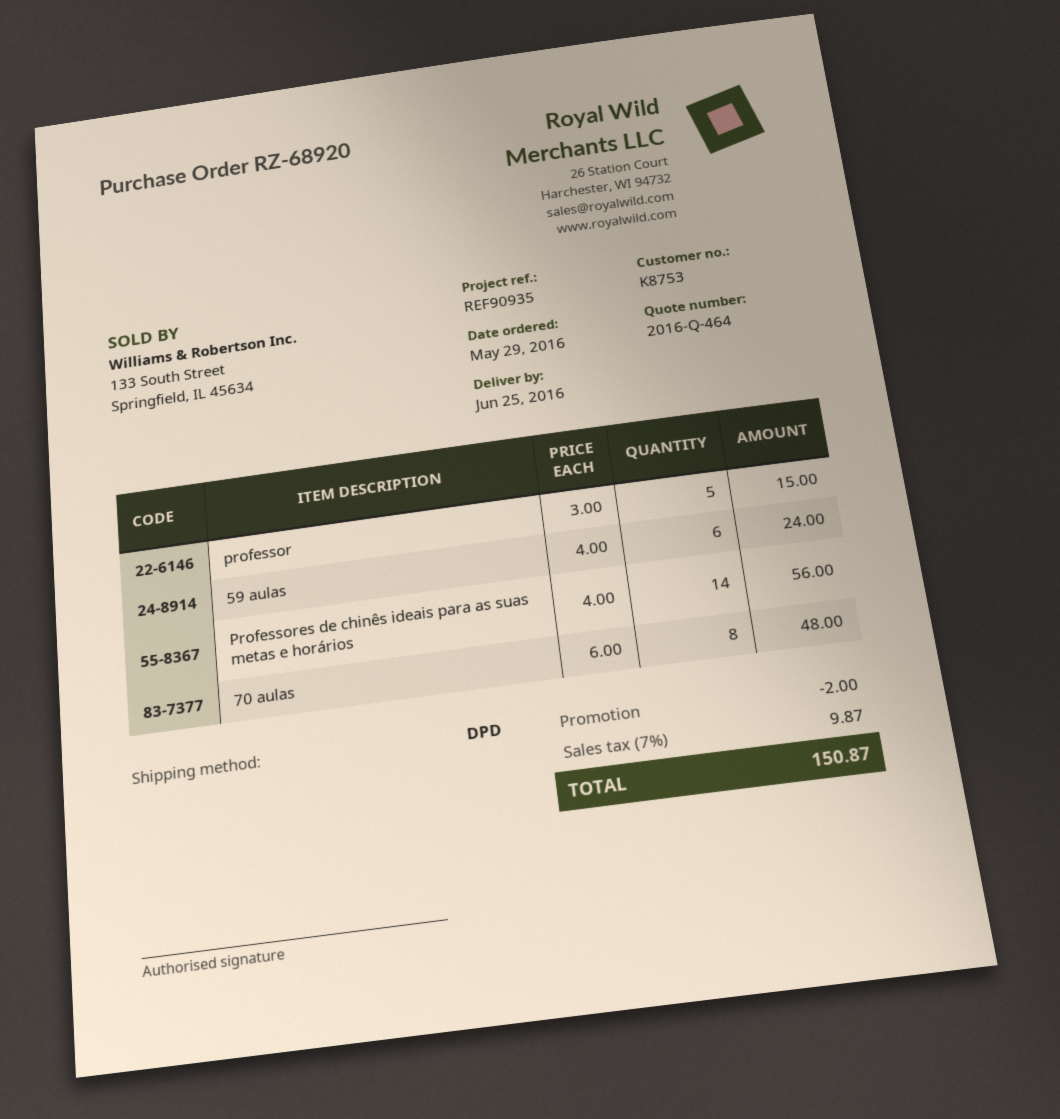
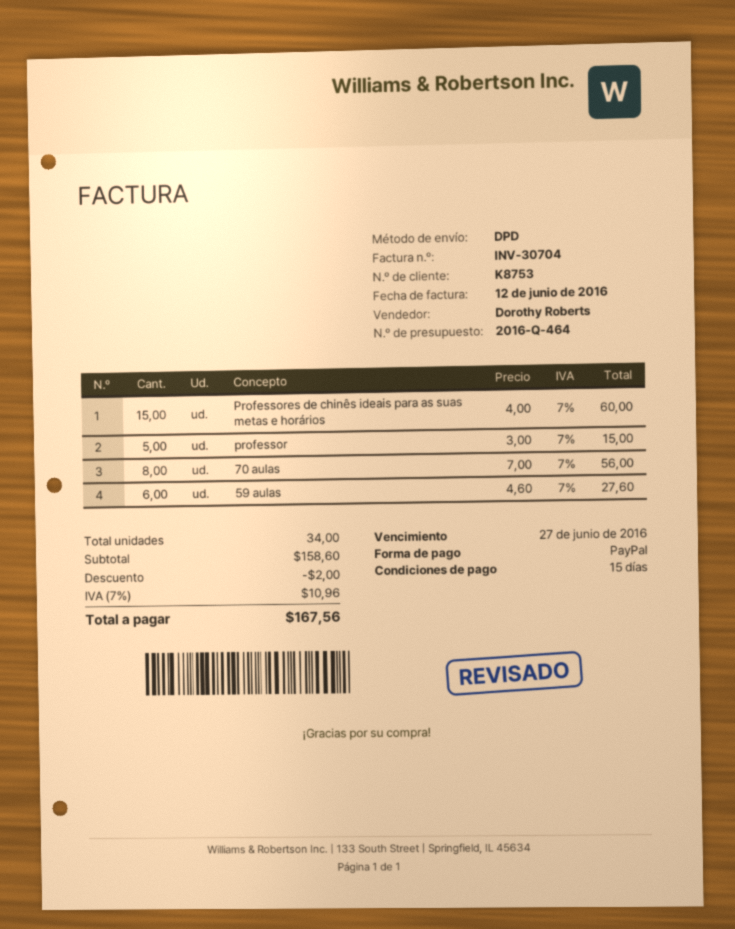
59 aulas: 6 x 4.00 = 24.00 -> 6 x 4.60 = 27.60
Professores de chinês ideais para as suas metas e horários: 14 x 4.00 = 56.00 -> 15 x 4.00 = 60.00
70 aulas: 8 x 6.00 = 48.00 -> 8 x 7.00 = 56.00
tax: 7% = 9.87 -> 7% = 10.96
total: 150.87 -> 167.56

